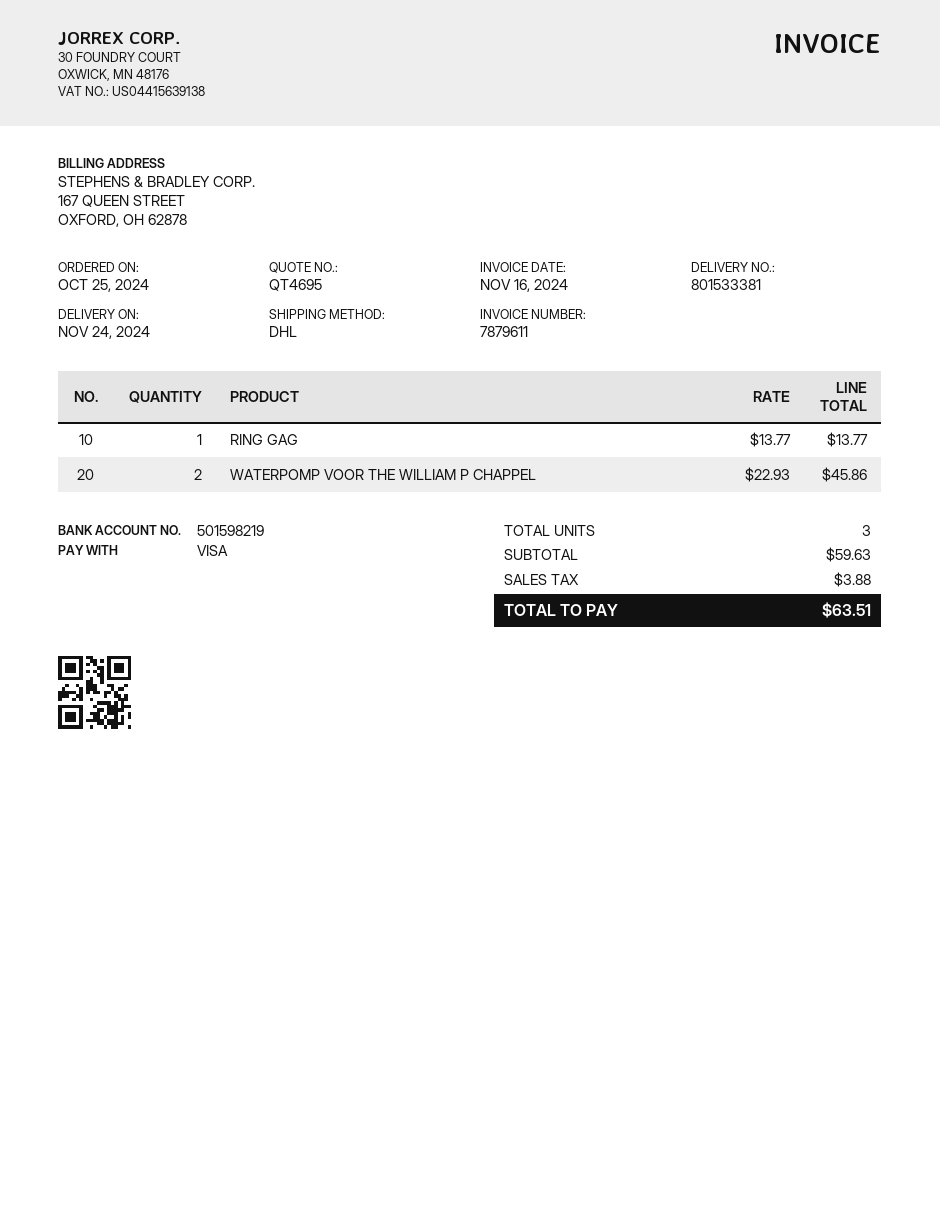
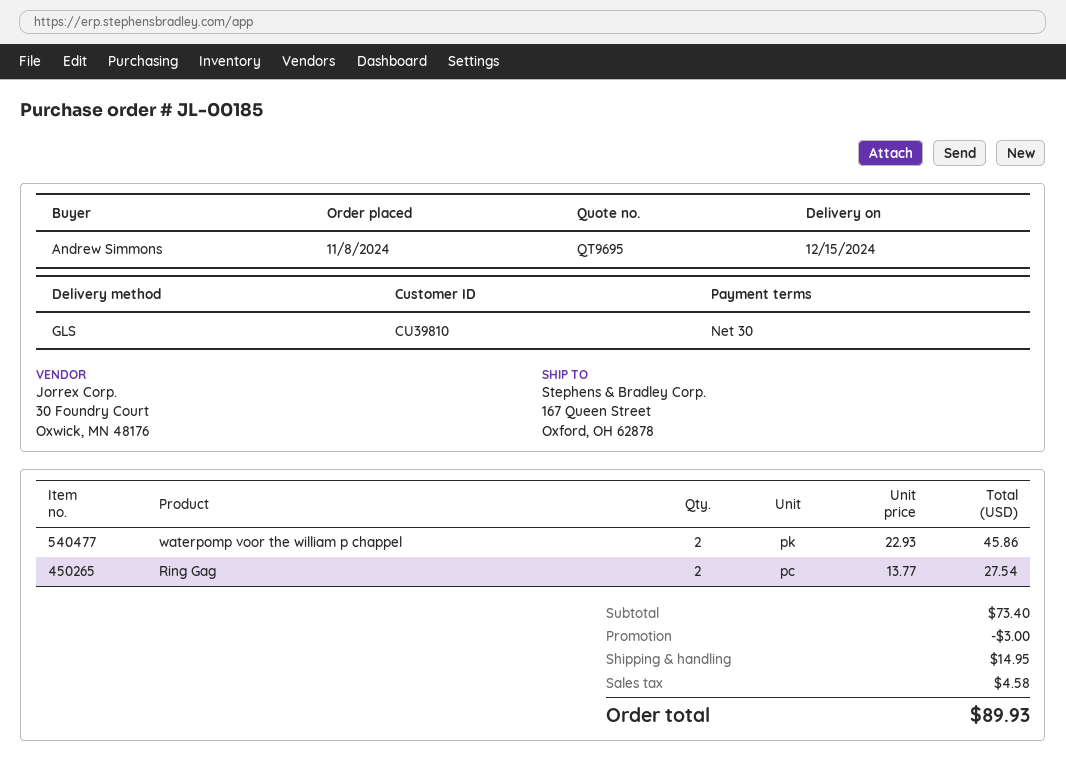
quote number: QT4695 -> QT9695
order date: 2024-10-25 -> 2024-11-08
delivery date: 2024-11-24 -> 2024-12-15
shipping method: DHL -> GLS
RING GAG: 1 x 13.77 = 13.77 -> 2 x 13.77 = 27.54
subtotal: 59.63 -> 73.40
discount: none -> 3.00
shipping: none -> 14.95
tax: 3.88 -> 4.58
total: 63.51 -> 89.93

